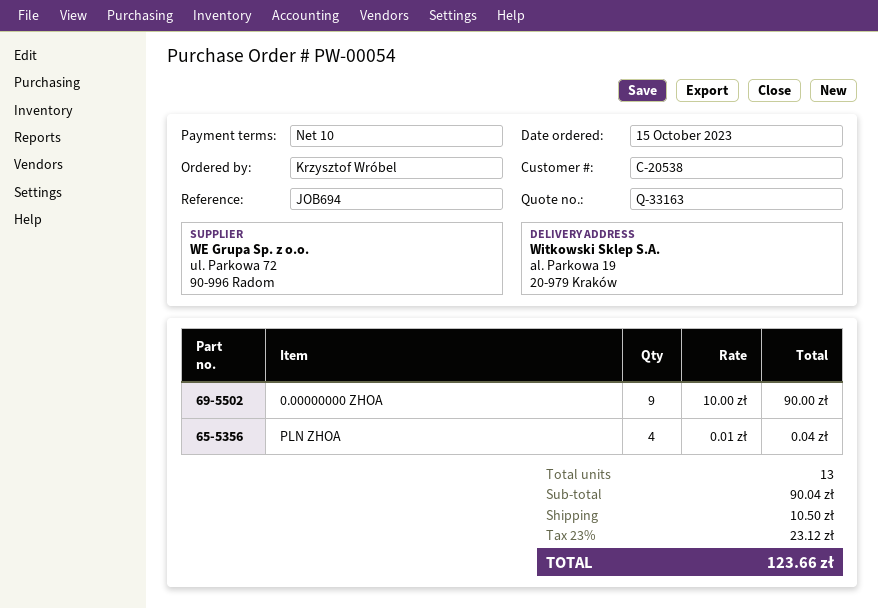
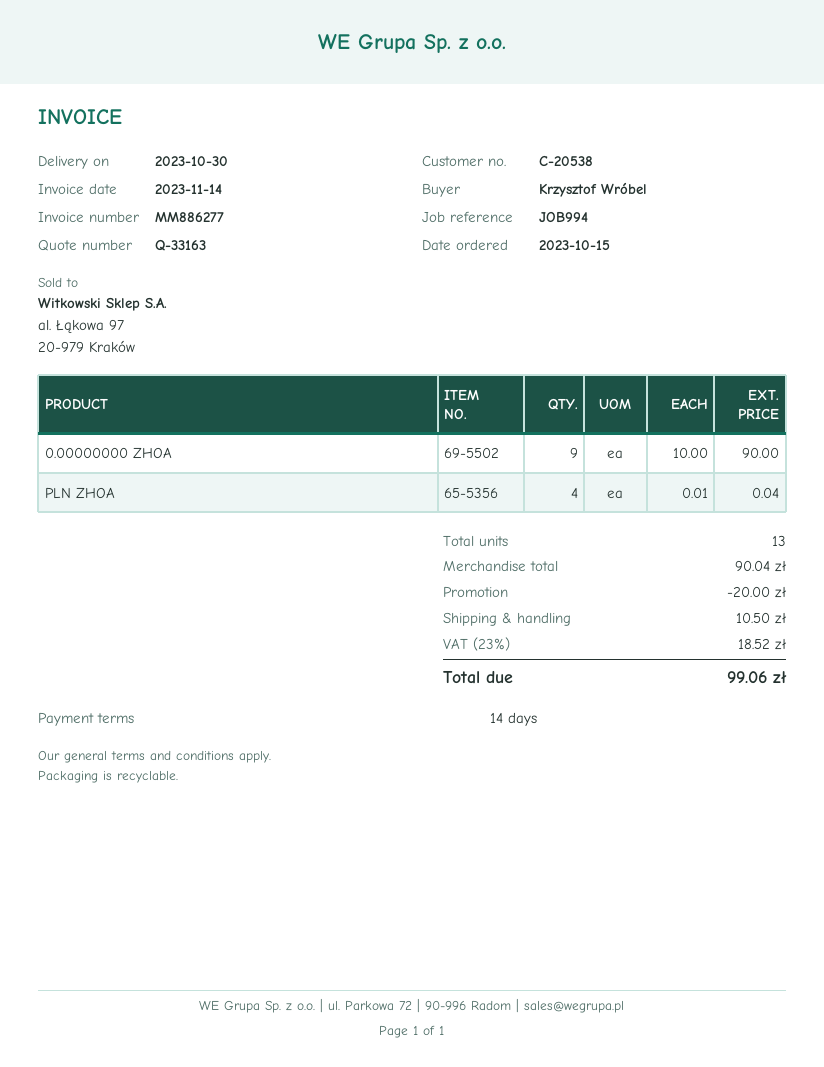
payment terms: 10 days -> 14 days
reference: JOB694 -> JOB994
discount: none -> 20.00
tax: 23% = 23.12 -> 23% = 18.52
total: 123.66 -> 99.06

